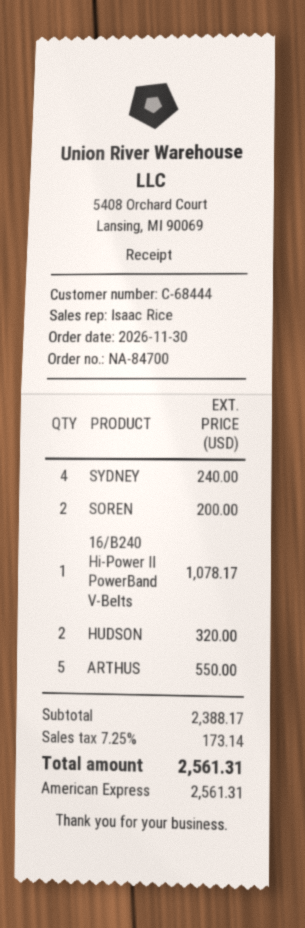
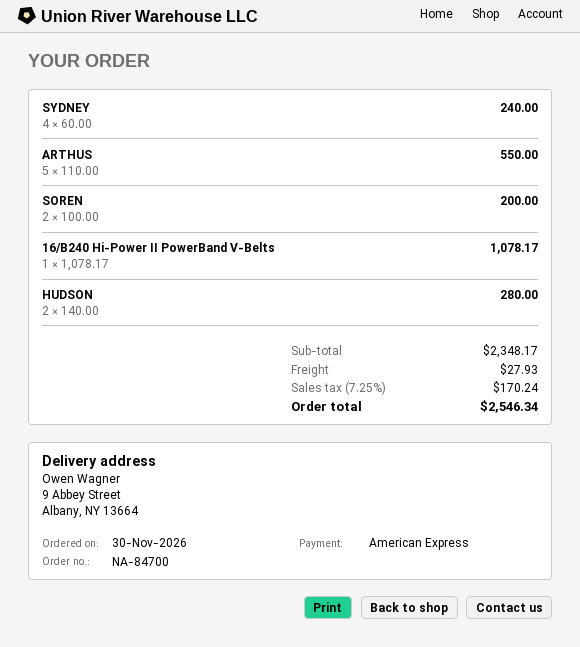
HUDSON: 2 for 320.00 -> 2 for 280.00
subtotal: 2388.17 -> 2348.17
shipping: none -> 27.93
tax: 7.25% = 173.14 -> 7.25% = 170.24
total: 2561.31 -> 2546.34

